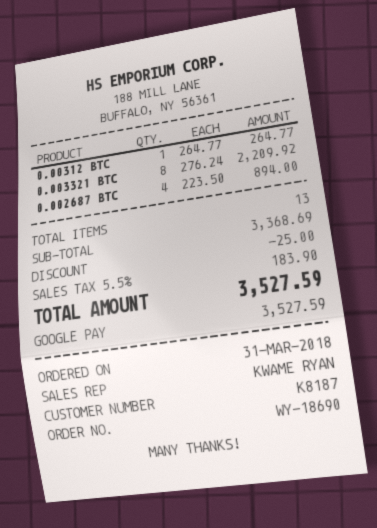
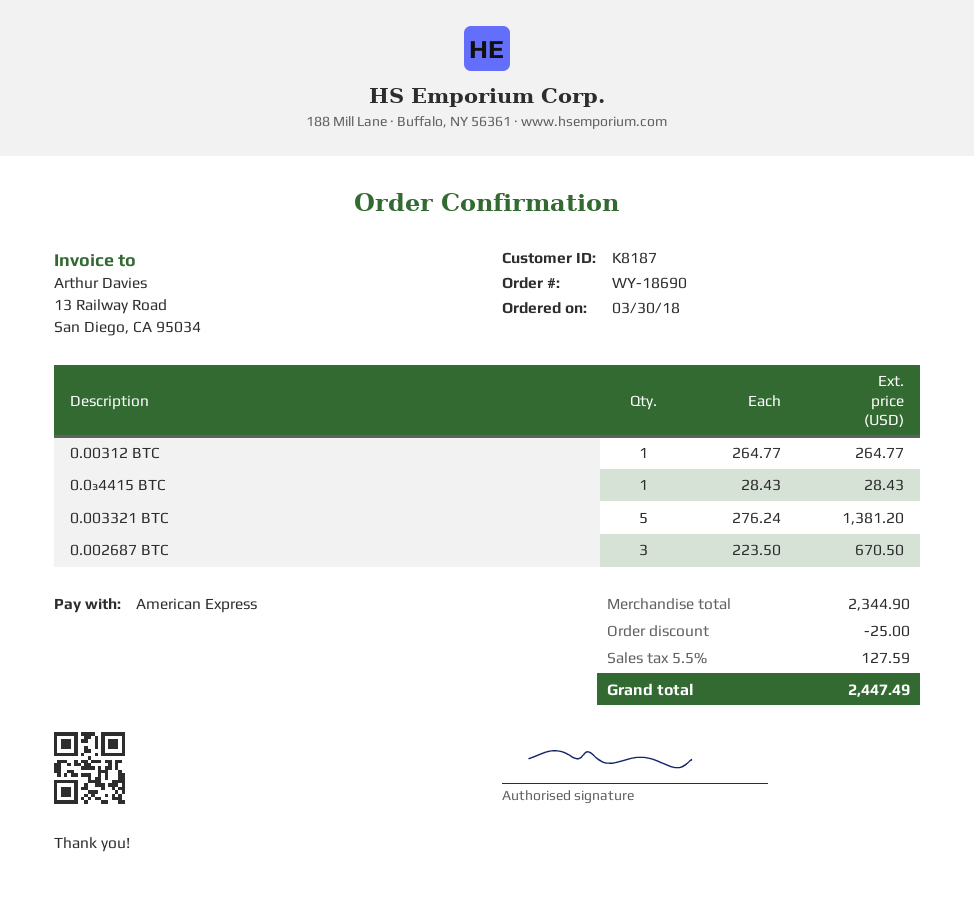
order date: 2018-03-31 -> 2018-03-30
payment method: Google Pay -> American Express
0.003321 BTC: 8 x 276.24 = 2209.92 -> 5 x 276.24 = 1381.20
0.002687 BTC: 4 x 223.50 = 894.00 -> 3 x 223.50 = 670.50
0.0₃4415 BTC: none -> 1 x 28.43 = 28.43
subtotal: 3368.69 -> 2344.90
tax: 5.5% = 183.90 -> 5.5% = 127.59
total: 3527.59 -> 2447.49

